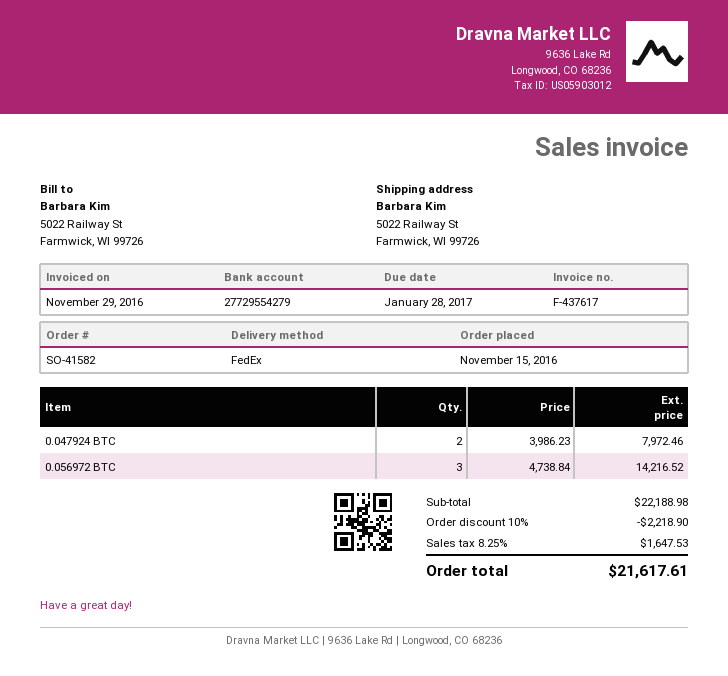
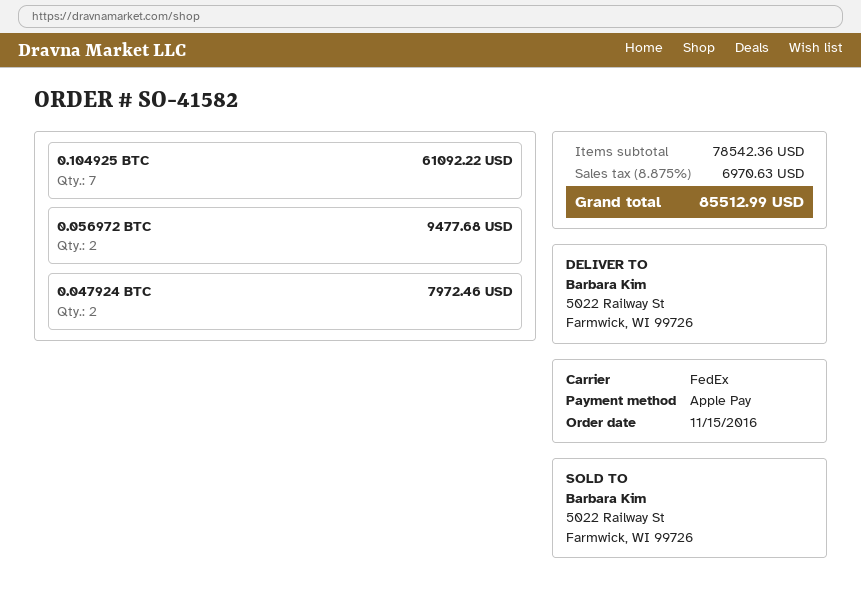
0.056972 BTC: 3 for 14216.52 -> 2 for 9477.68
0.104925 BTC: none -> 7 for 61092.22
subtotal: 22188.98 -> 78542.36
discount: 10% = 2218.90 -> none
tax: 8.25% = 1647.53 -> 8.875% = 6970.63
total: 21617.61 -> 85512.99

